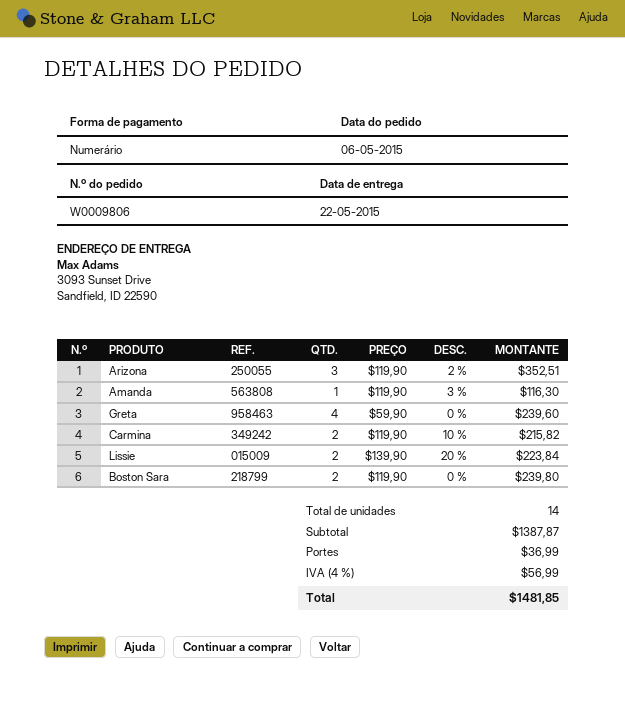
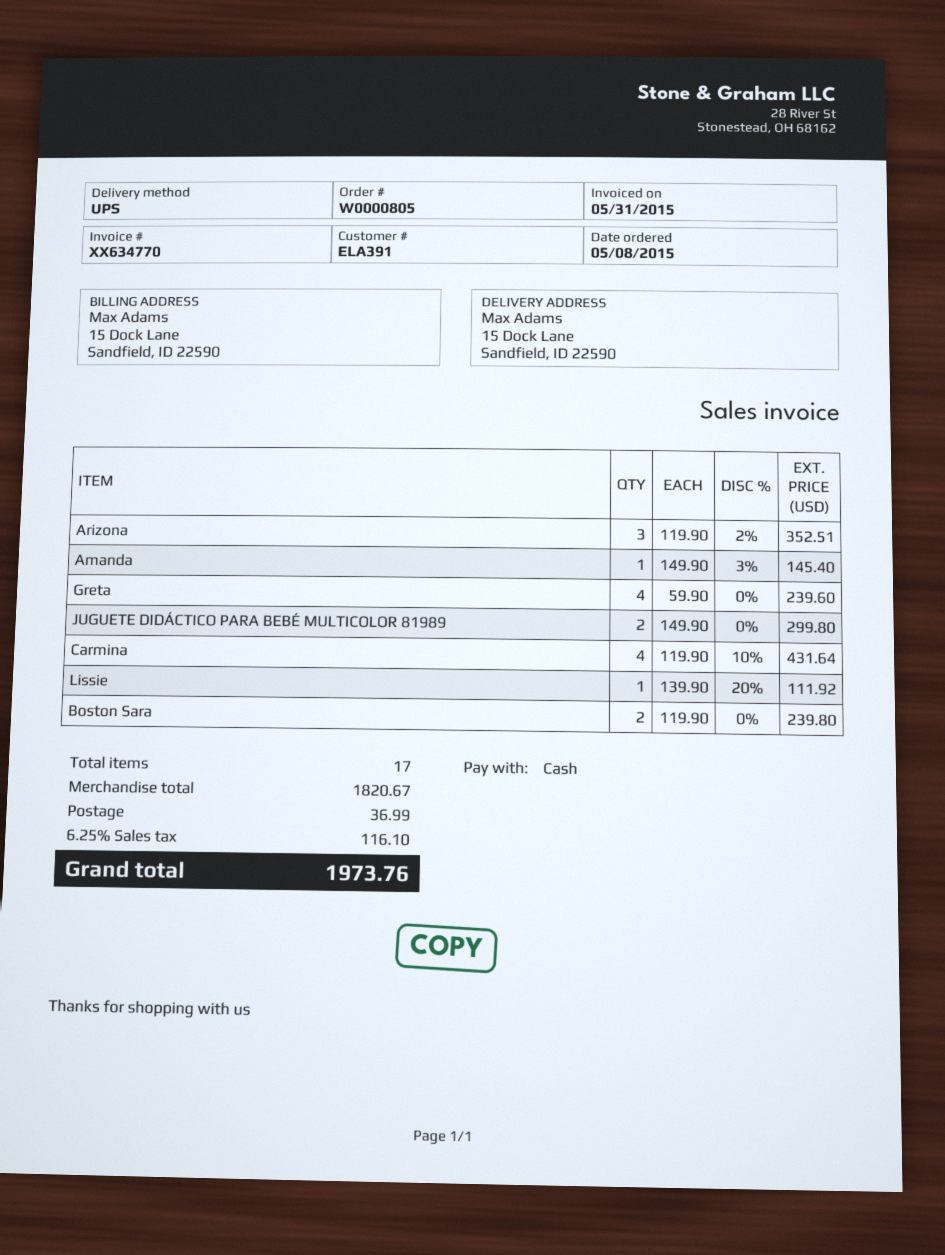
order number: W0009806 -> W0000805
order date: 2015-05-06 -> 2015-05-08
ship to: 3093 Sunset Drive, Sandfield, ID 22590 -> 15 Dock Lane, Sandfield, ID 22590
Amanda: 1 x 119.90 - 3% = 116.30 -> 1 x 149.90 - 3% = 145.40
Carmina: 2 x 119.90 - 10% = 215.82 -> 4 x 119.90 - 10% = 431.64
Lissie: 2 x 139.90 - 20% = 223.84 -> 1 x 139.90 - 20% = 111.92
JUGUETE DIDÁCTICO PARA BEBÉ MULTICOLOR 81989: none -> 2 x 149.90 = 299.80
total quantity: 14 -> 17
subtotal: 1387.87 -> 1820.67
tax: 4% = 56.99 -> 6.25% = 116.10
total: 1481.85 -> 1973.76

